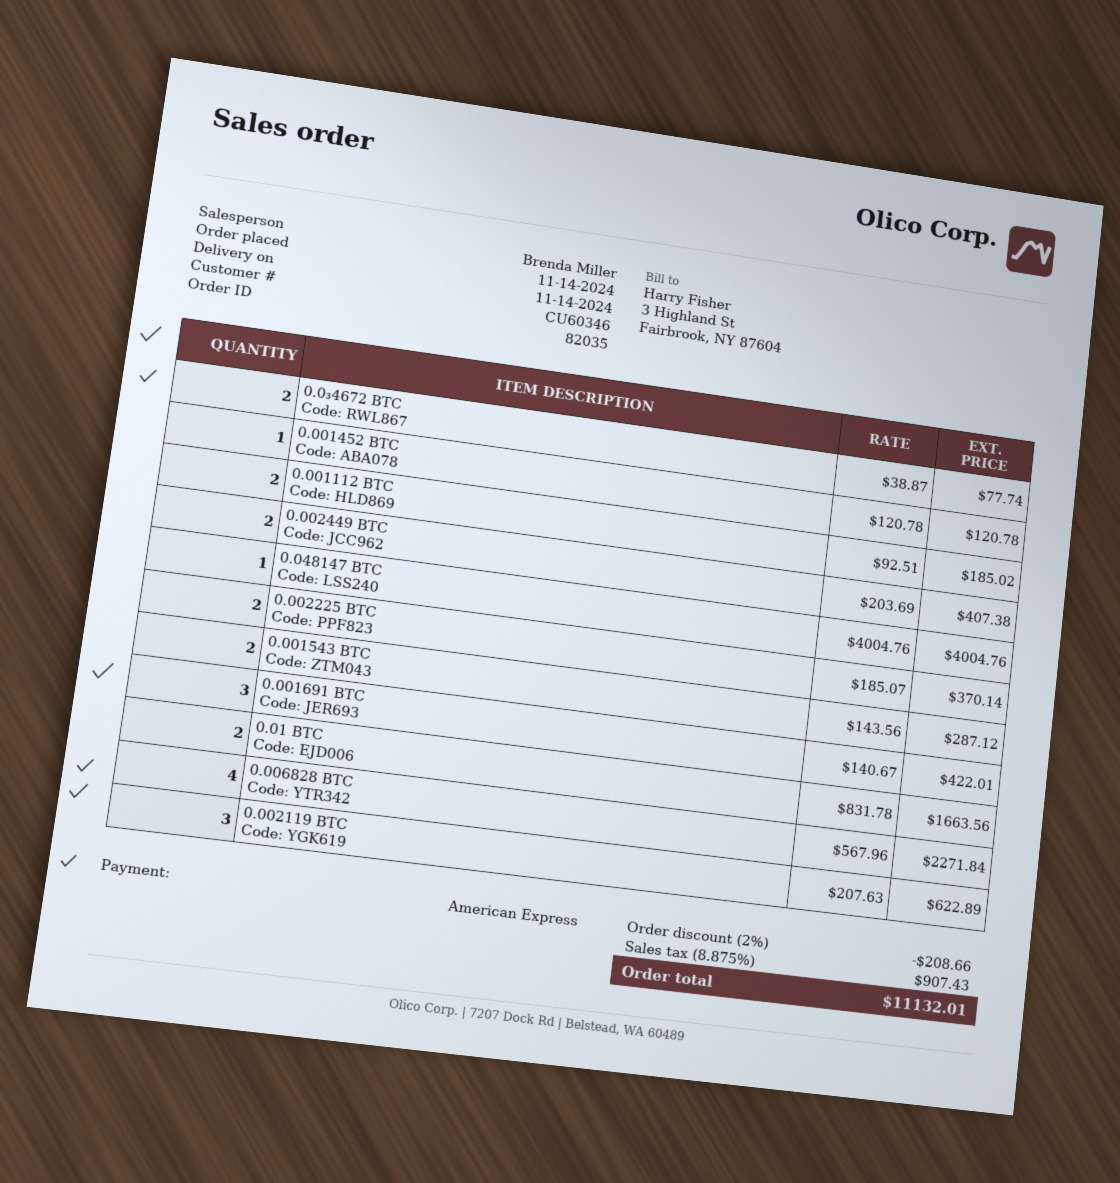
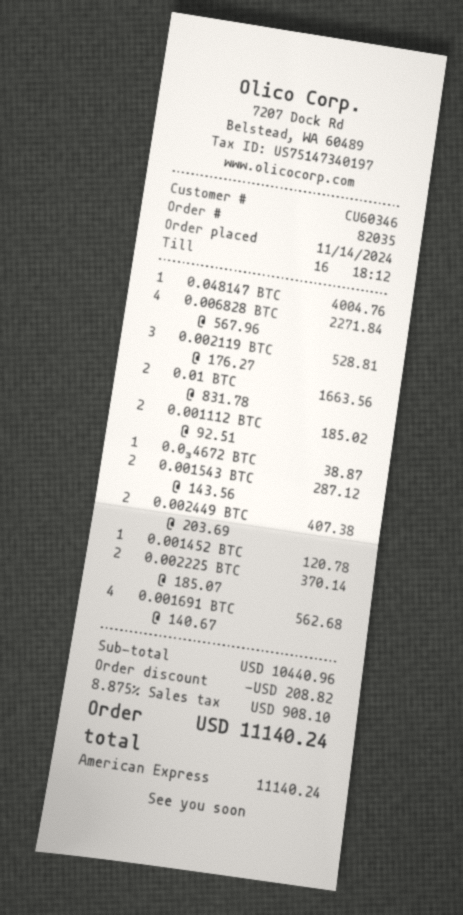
0.0₃4672 BTC: 2 x 38.87 = 77.74 -> 1 x 38.87 = 38.87
0.001691 BTC: 3 x 140.67 = 422.01 -> 4 x 140.67 = 562.68
0.002119 BTC: 3 x 207.63 = 622.89 -> 3 x 176.27 = 528.81
discount: 208.66 -> 208.82
tax: 8.875% = 907.43 -> 8.875% = 908.10
total: 11132.01 -> 11140.24

